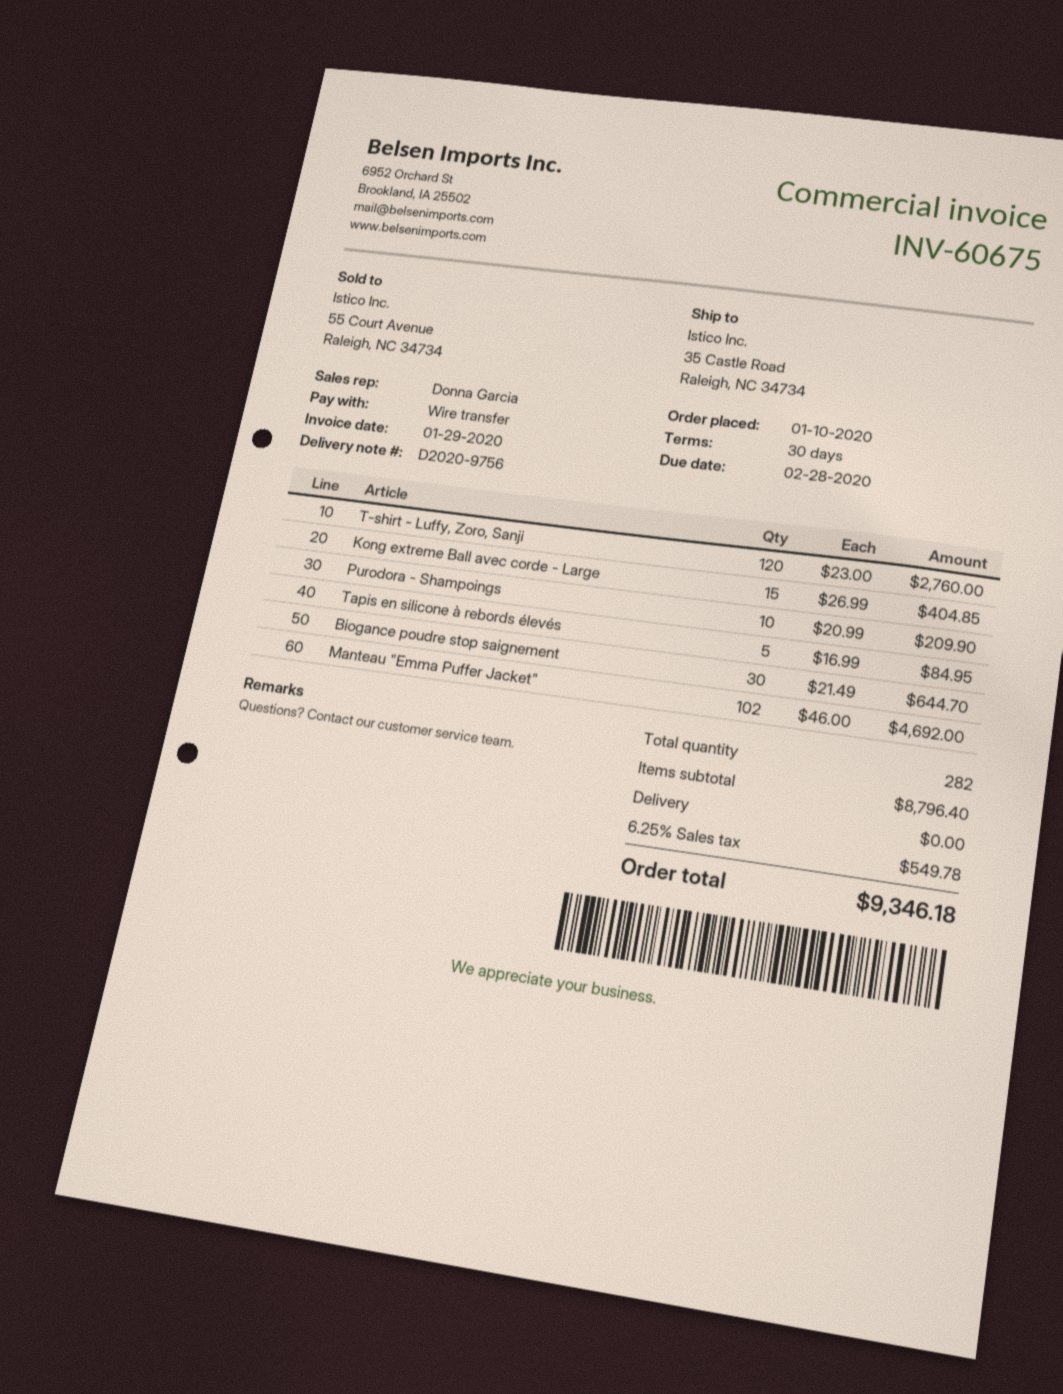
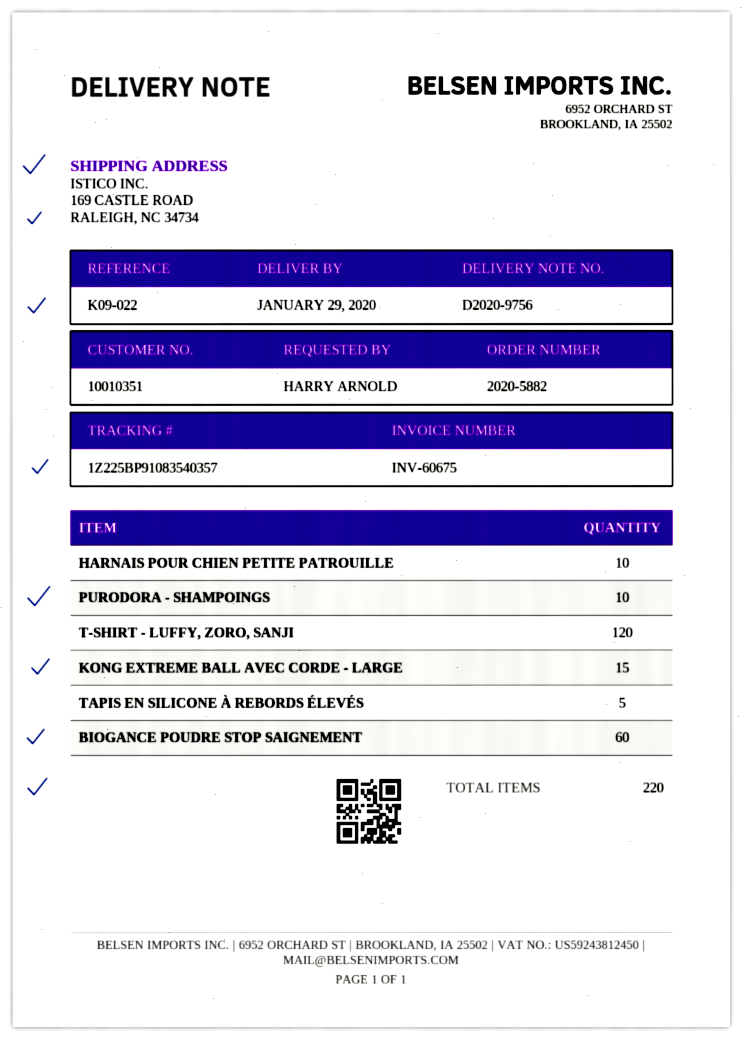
ship to: 35 Castle Road, Raleigh, NC 34734 -> 169 CASTLE ROAD, RALEIGH, NC 34734
Biogance poudre stop saignement: 30 -> 60
Manteau "Emma Puffer Jacket": 102 -> none
HARNAIS POUR CHIEN PETITE PATROUILLE: none -> 10
total quantity: 282 -> 220

